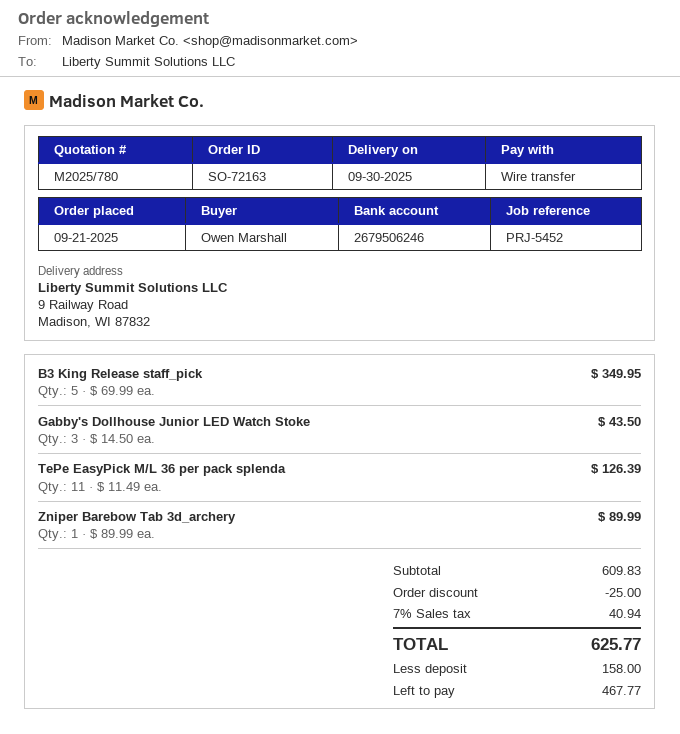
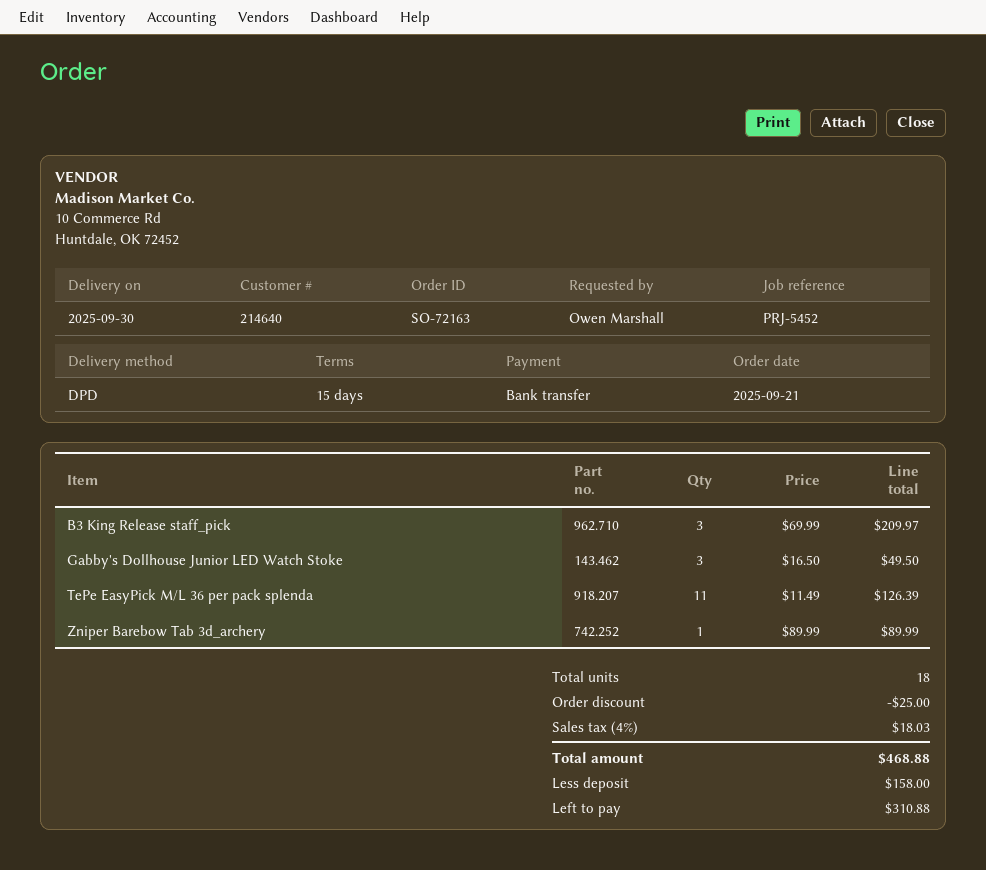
B3 King Release staff_pick: 5 x 69.99 = 349.95 -> 3 x 69.99 = 209.97
Gabby's Dollhouse Junior LED Watch Stoke: 3 x 14.50 = 43.50 -> 3 x 16.50 = 49.50
tax: 7% = 40.94 -> 4% = 18.03
total: 625.77 -> 468.88
balance: 467.77 -> 310.88

